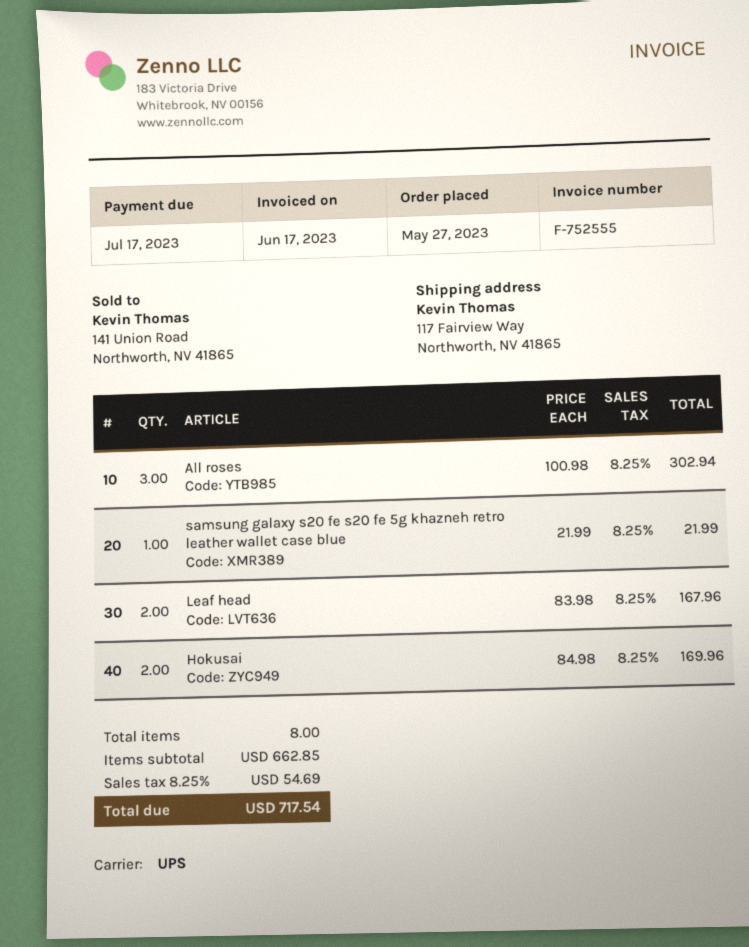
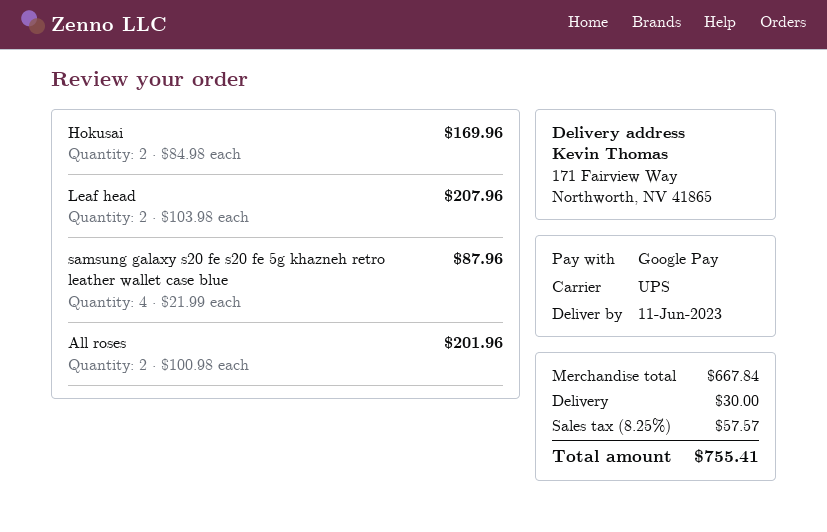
ship to: 117 Fairview Way, Northworth, NV 41865 -> 171 Fairview Way, Northworth, NV 41865
All roses: 3 x 100.98 = 302.94 -> 2 x 100.98 = 201.96
samsung galaxy s20 fe s20 fe 5g khazneh retro leather wallet case blue: 1 x 21.99 = 21.99 -> 4 x 21.99 = 87.96
Leaf head: 2 x 83.98 = 167.96 -> 2 x 103.98 = 207.96
subtotal: 662.85 -> 667.84
shipping: none -> 30.00
tax: 8.25% = 54.69 -> 8.25% = 57.57
total: 717.54 -> 755.41

